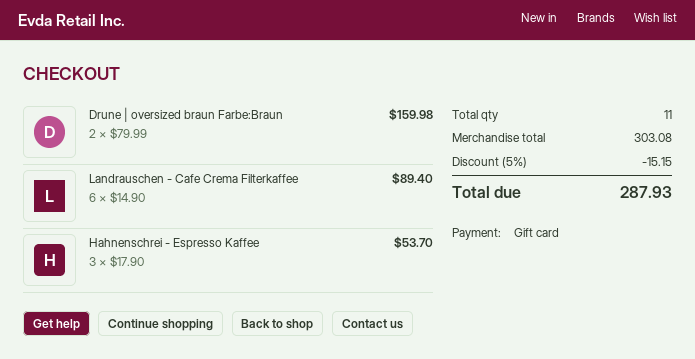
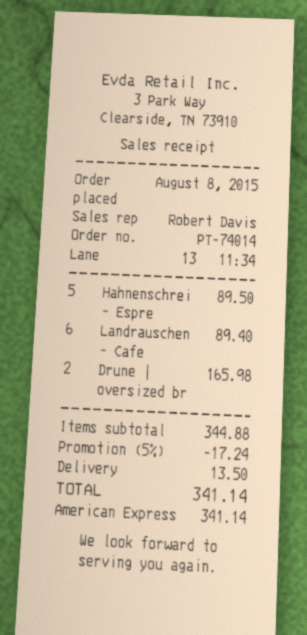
payment method: gift card -> American Express
Drune | oversized braun Farbe:Braun: 2 for 159.98 -> 2 for 165.98
Hahnenschrei - Espresso Kaffee: 3 for 53.70 -> 5 for 89.50
subtotal: 303.08 -> 344.88
discount: 5% = 15.15 -> 5% = 17.24
shipping: none -> 13.50
total: 287.93 -> 341.14

